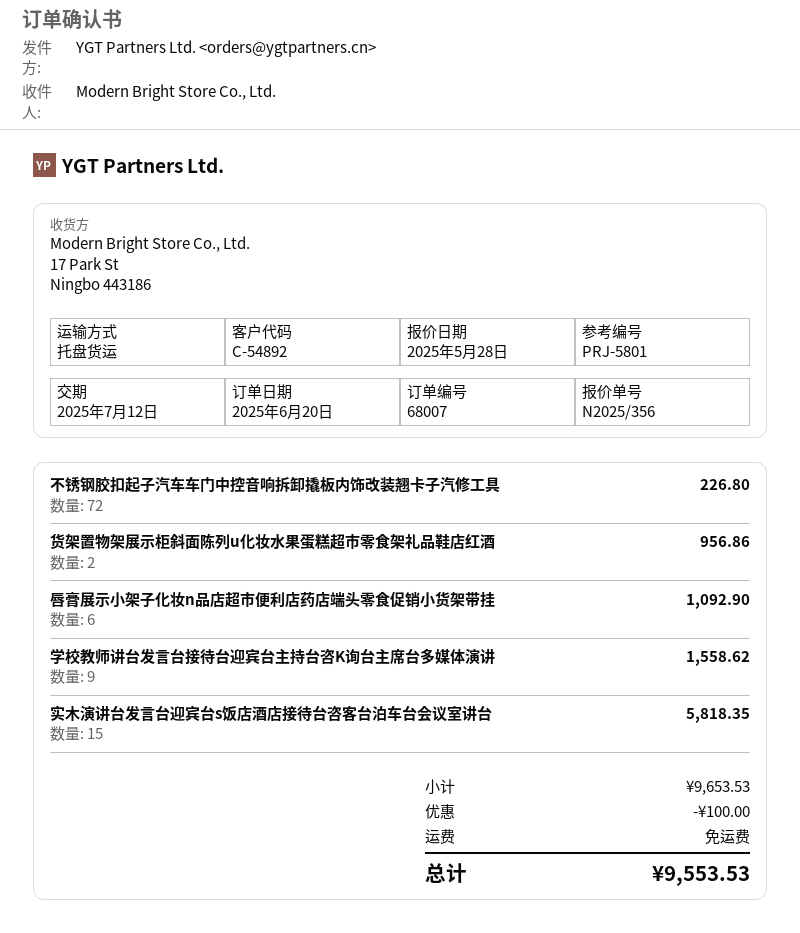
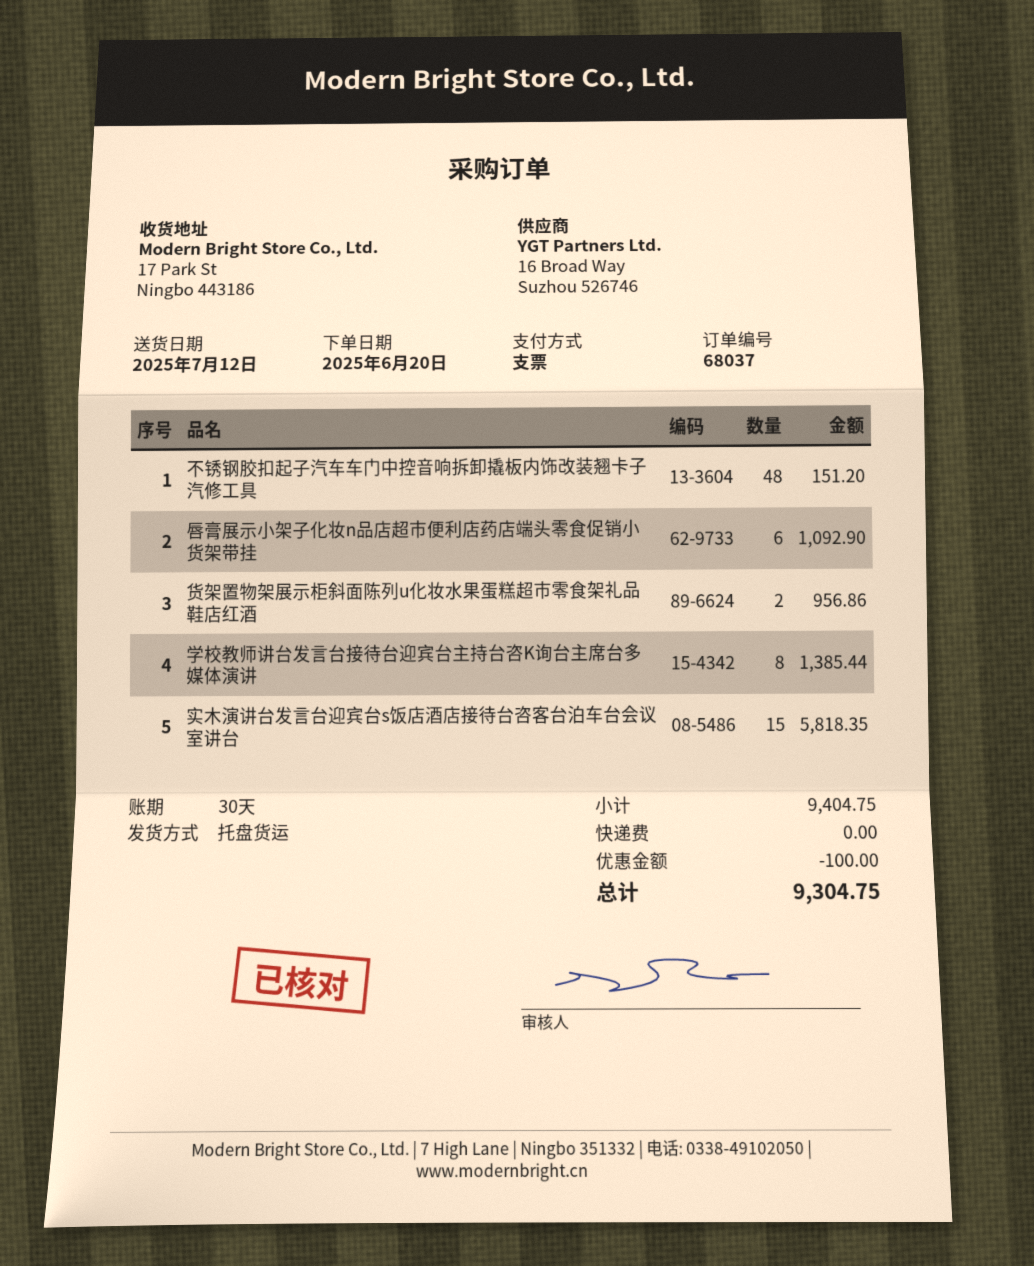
order number: 68007 -> 68037
不锈钢胶扣起子汽车车门中控音响拆卸撬板内饰改装翘卡子汽修工具: 72 for 226.80 -> 48 for 151.20
学校教师讲台发言台接待台迎宾台主持台咨K询台主席台多媒体演讲: 9 for 1558.62 -> 8 for 1385.44
subtotal: 9653.53 -> 9404.75
total: 9553.53 -> 9304.75

